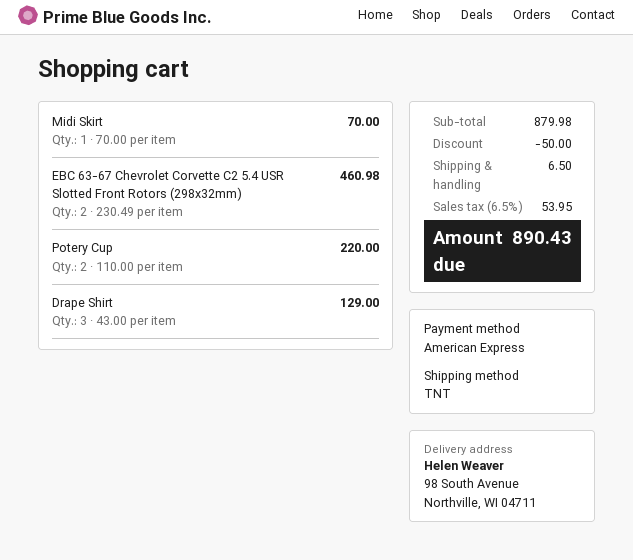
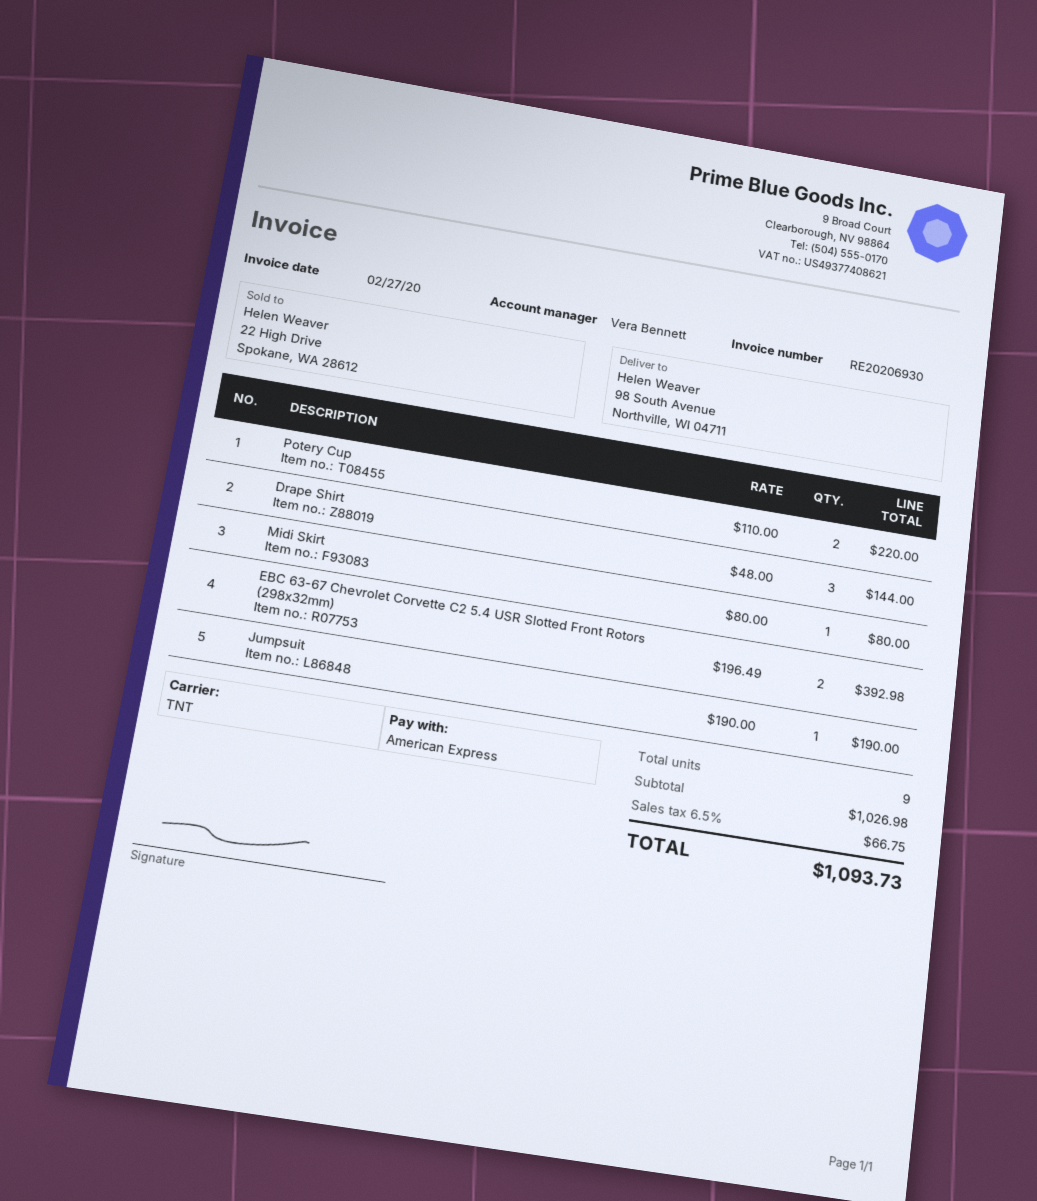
Midi Skirt: 1 x 70.00 = 70.00 -> 1 x 80.00 = 80.00
EBC 63-67 Chevrolet Corvette C2 5.4 USR Slotted Front Rotors (298x32mm): 2 x 230.49 = 460.98 -> 2 x 196.49 = 392.98
Drape Shirt: 3 x 43.00 = 129.00 -> 3 x 48.00 = 144.00
Jumpsuit: none -> 1 x 190.00 = 190.00
subtotal: 879.98 -> 1026.98
discount: 50.00 -> none
shipping: 6.50 -> none
tax: 6.5% = 53.95 -> 6.5% = 66.75
total: 890.43 -> 1093.73

